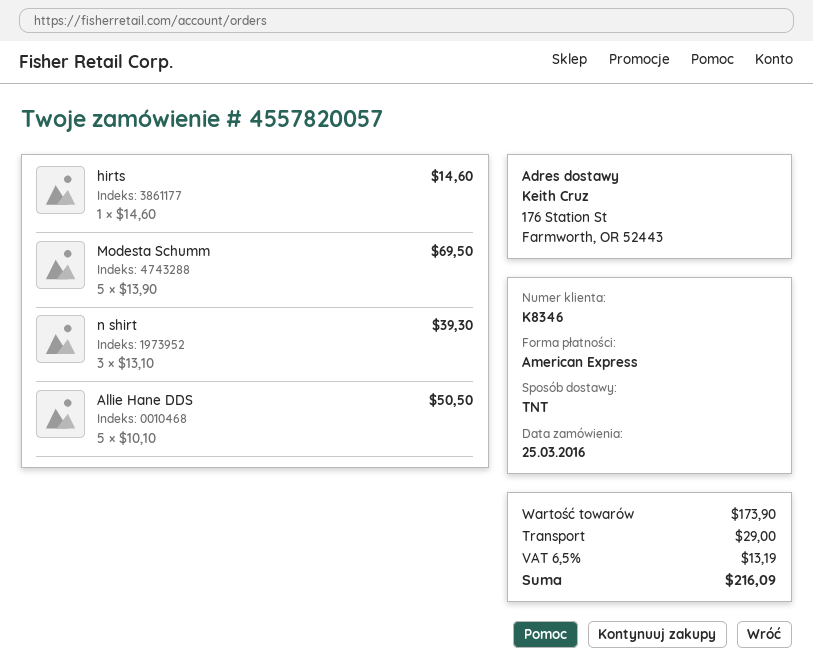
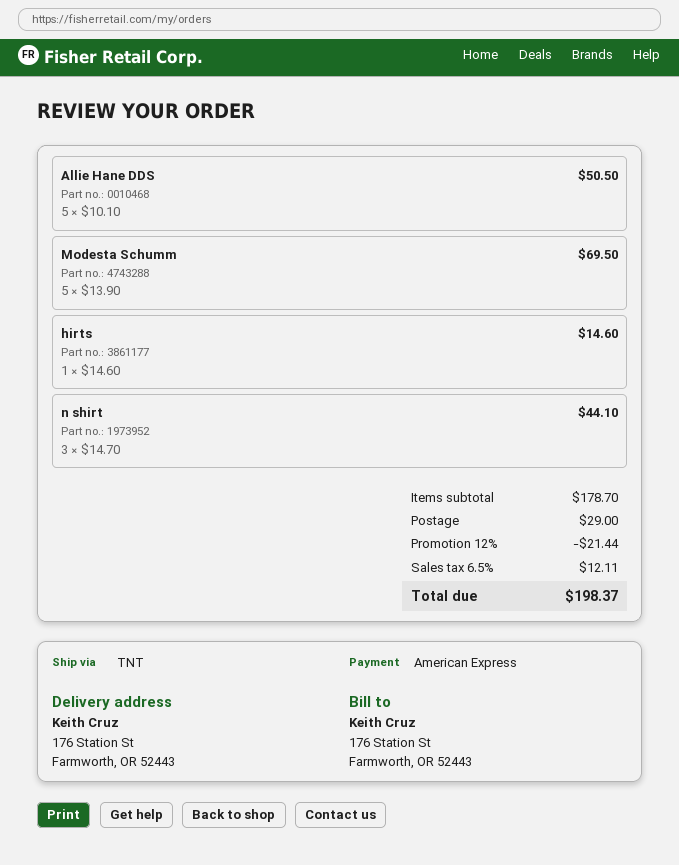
n shirt: 3 x 13.10 = 39.30 -> 3 x 14.70 = 44.10
subtotal: 173.90 -> 178.70
discount: none -> 12% = 21.44
tax: 6.5% = 13.19 -> 6.5% = 12.11
total: 216.09 -> 198.37

